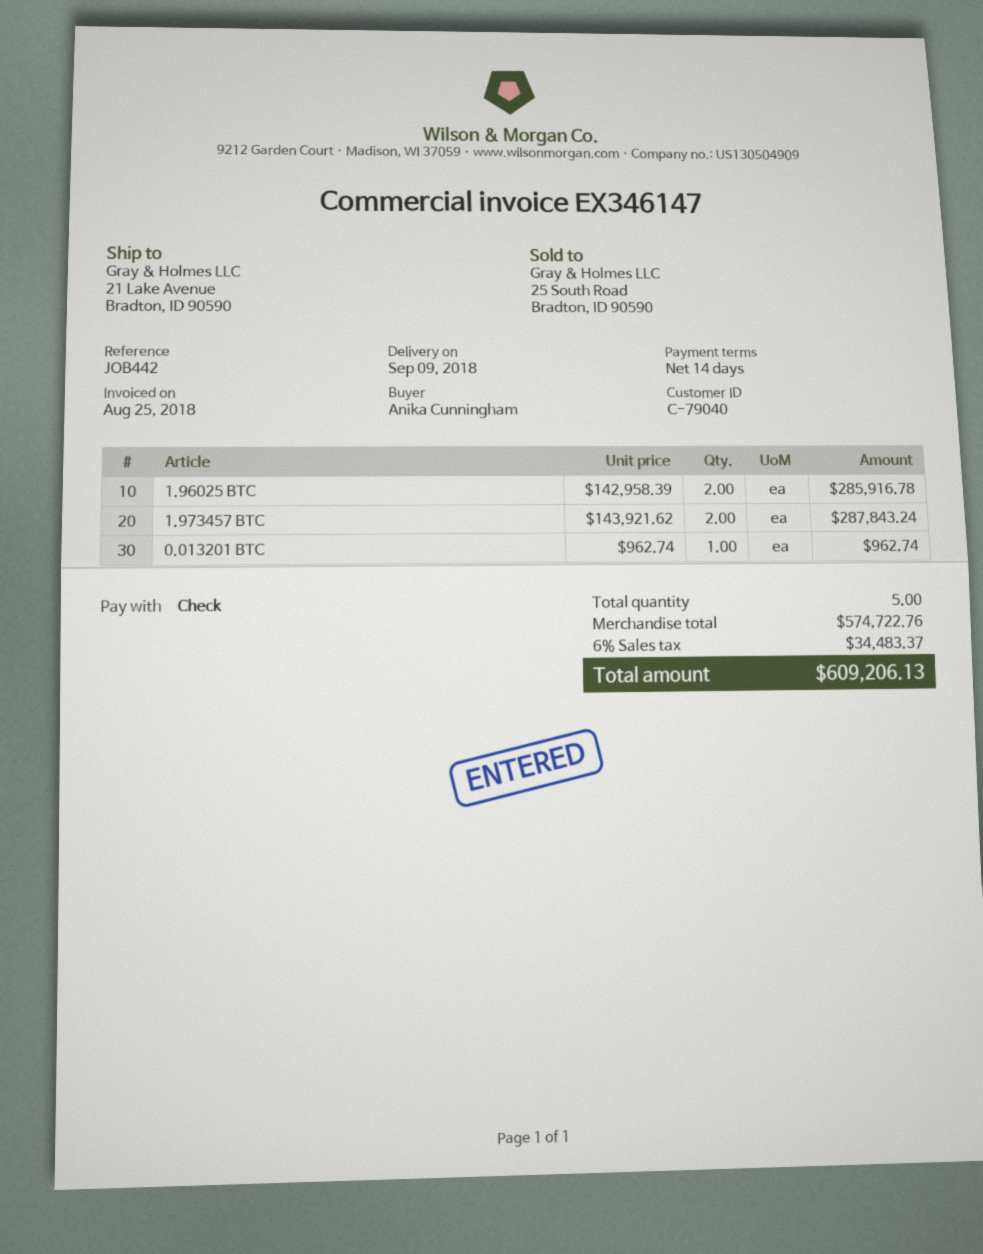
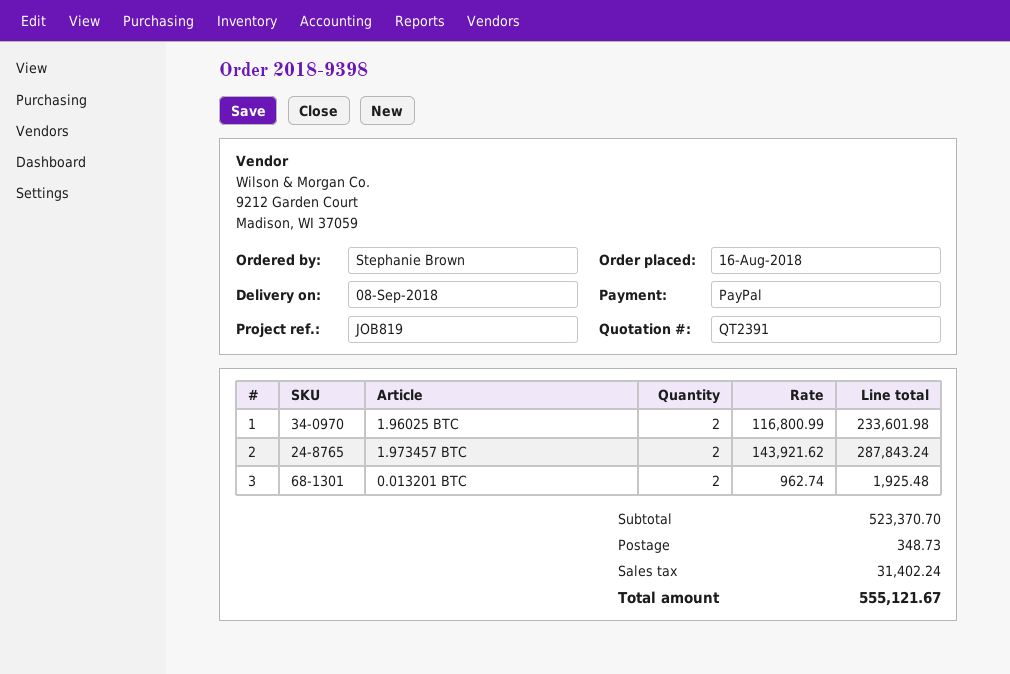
delivery date: 2018-09-09 -> 2018-09-08
reference: JOB442 -> JOB819
ordered by: Anika Cunningham -> Stephanie Brown
payment method: cheque -> PayPal
1.96025 BTC: 2 x 142958.39 = 285916.78 -> 2 x 116800.99 = 233601.98
0.013201 BTC: 1 x 962.74 = 962.74 -> 2 x 962.74 = 1925.48
subtotal: 574722.76 -> 523370.70
shipping: none -> 348.73
tax: 34483.37 -> 31402.24
total: 609206.13 -> 555121.67

